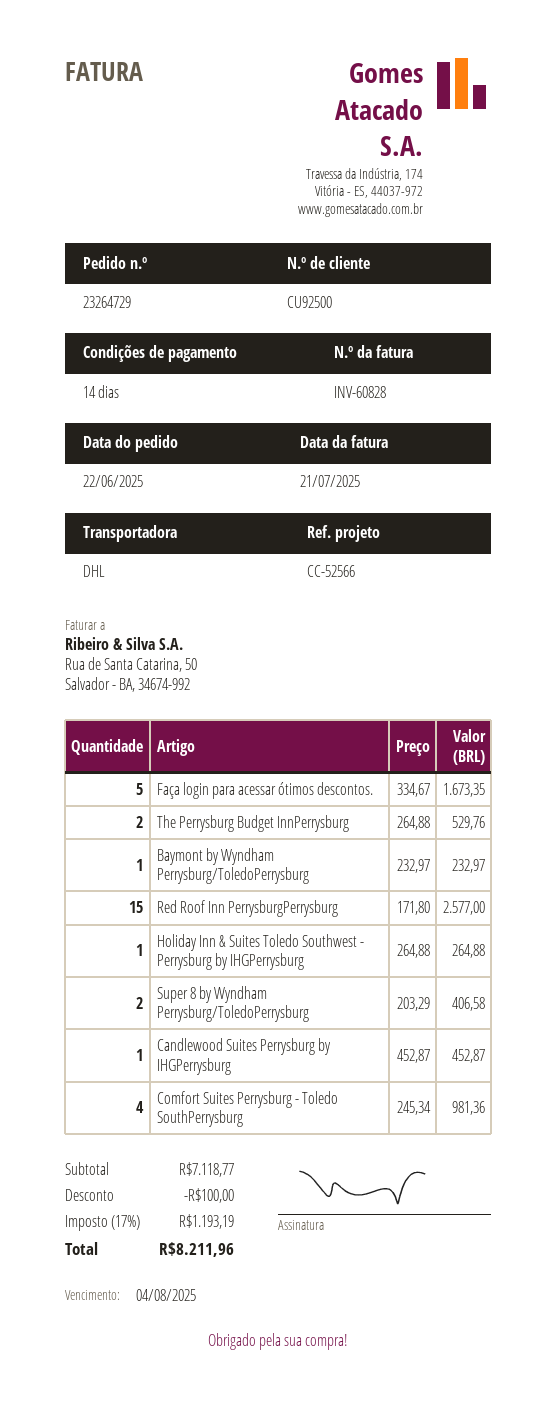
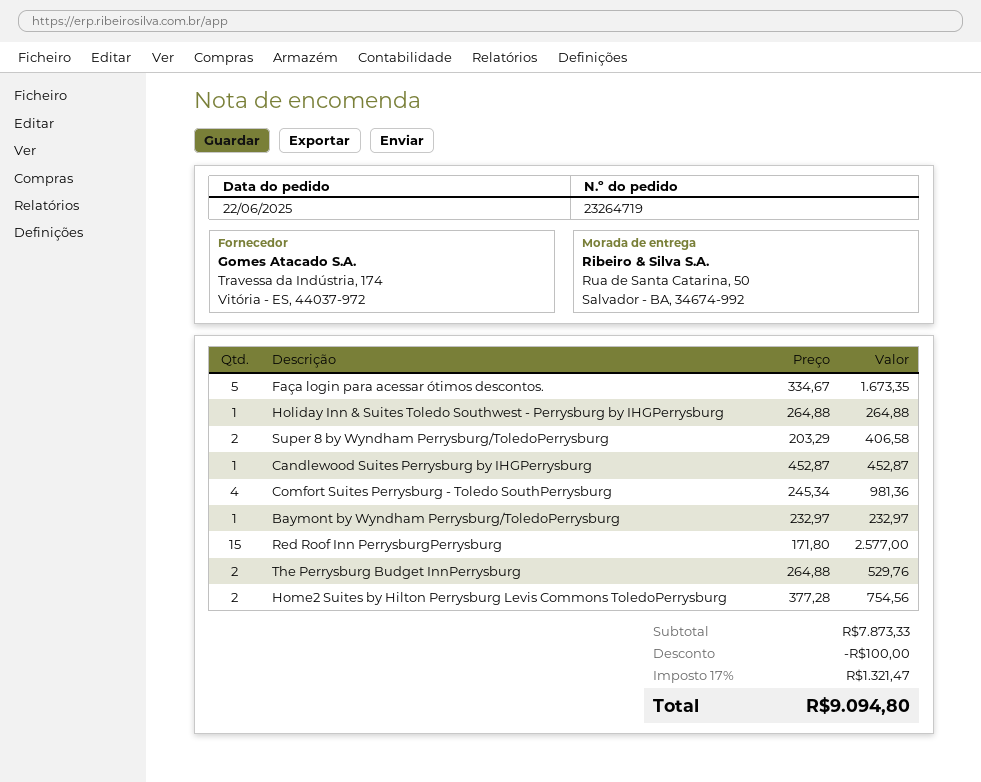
order number: 23264729 -> 23264719
Home2 Suites by Hilton Perrysburg Levis Commons ToledoPerrysburg: none -> 2 x 377.28 = 754.56
subtotal: 7118.77 -> 7873.33
tax: 17% = 1193.19 -> 17% = 1321.47
total: 8211.96 -> 9094.80

